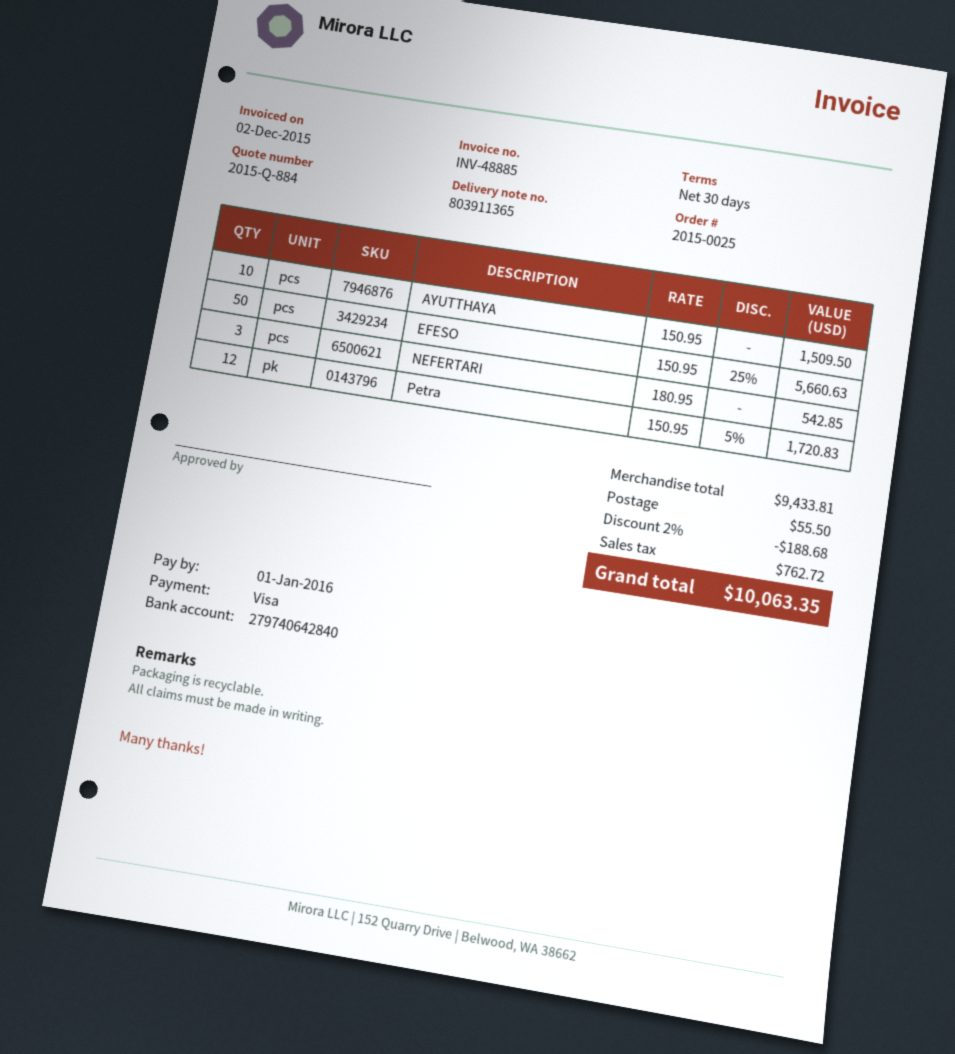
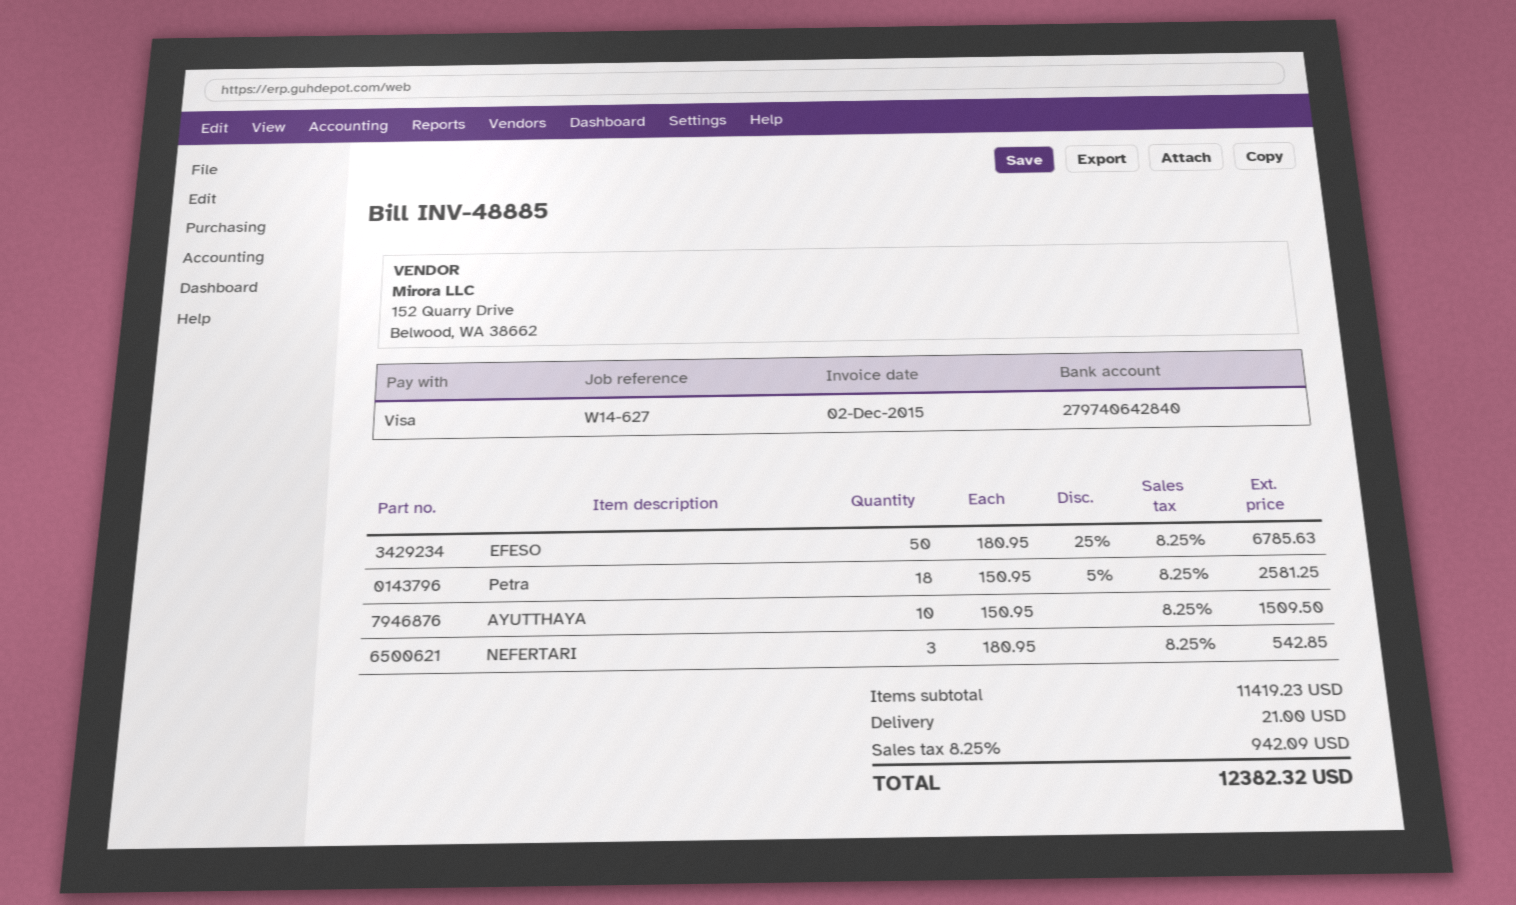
EFESO: 50 x 150.95 - 25% = 5660.63 -> 50 x 180.95 - 25% = 6785.63
Petra: 12 x 150.95 - 5% = 1720.83 -> 18 x 150.95 - 5% = 2581.25
subtotal: 9433.81 -> 11419.23
discount: 2% = 188.68 -> none
shipping: 55.50 -> 21.00
tax: 762.72 -> 942.09
total: 10063.35 -> 12382.32

